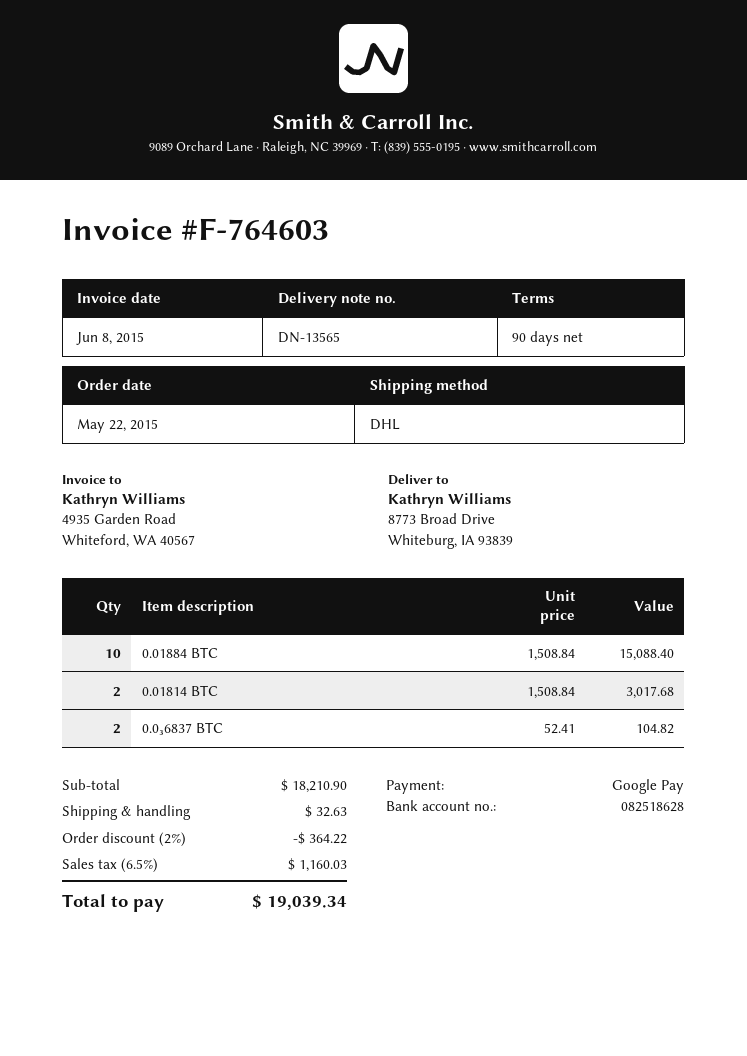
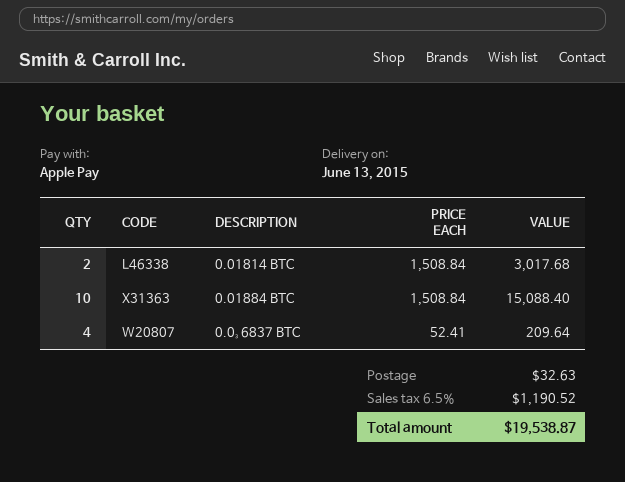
payment method: Google Pay -> Apple Pay
0.0₃6837 BTC: 2 x 52.41 = 104.82 -> 4 x 52.41 = 209.64
discount: 2% = 364.22 -> none
tax: 6.5% = 1160.03 -> 6.5% = 1190.52
total: 19039.34 -> 19538.87

